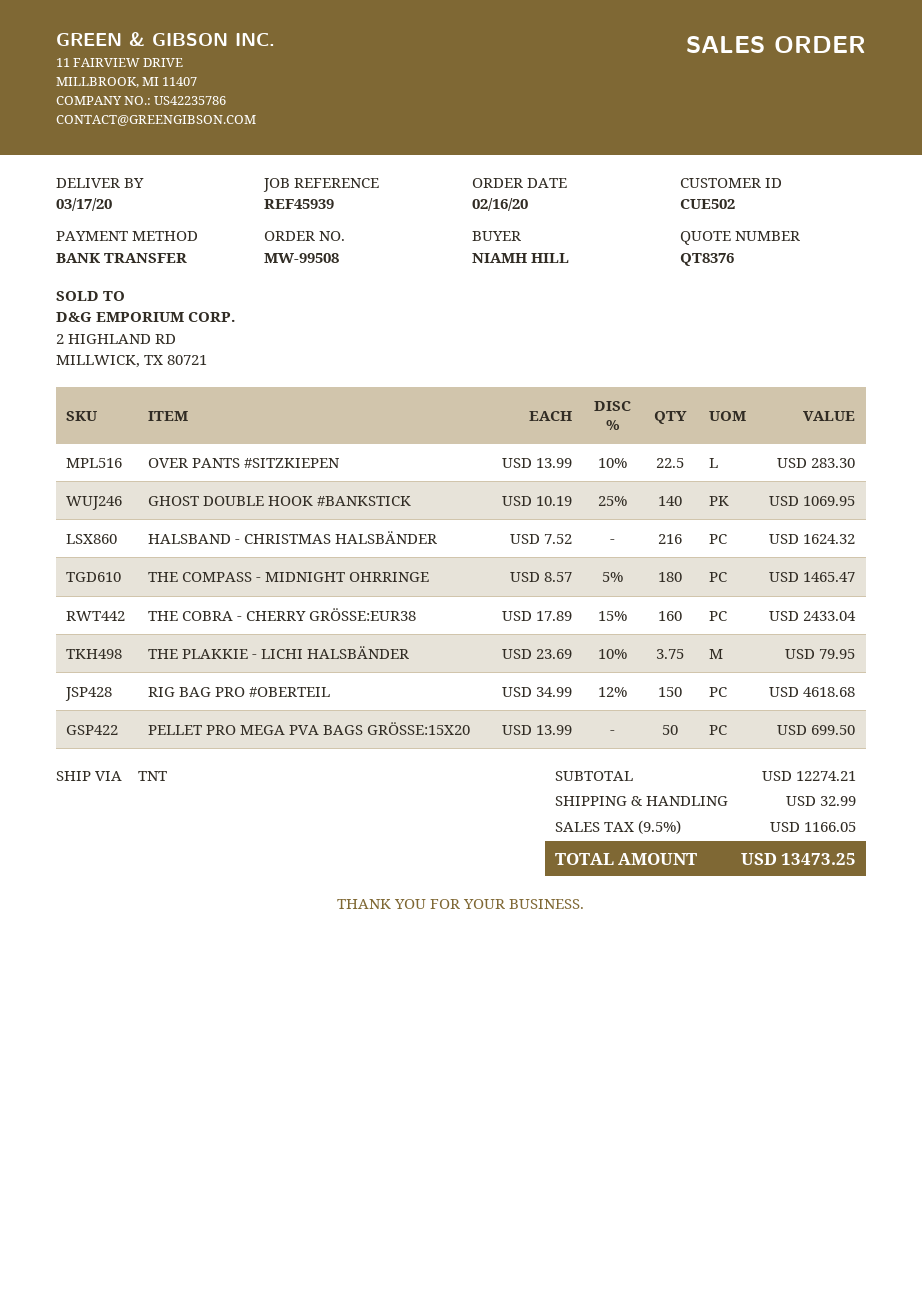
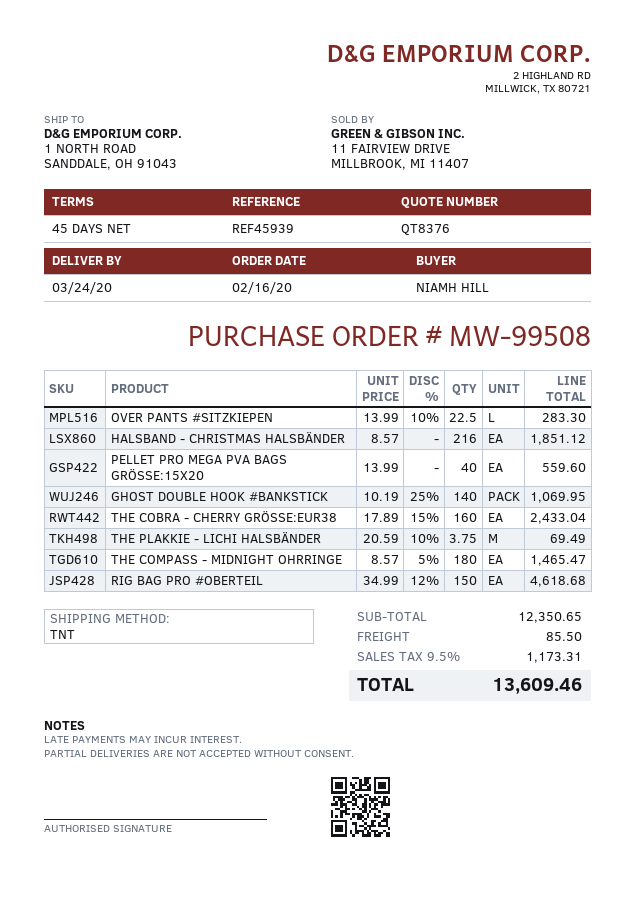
delivery date: 2020-03-17 -> 2020-03-24
HALSBAND - CHRISTMAS HALSBÄNDER: 216 x 7.52 = 1624.32 -> 216 x 8.57 = 1851.12
THE PLAKKIE - LICHI HALSBÄNDER: 3.75 x 23.69 - 10% = 79.95 -> 3.75 x 20.59 - 10% = 69.49
PELLET PRO MEGA PVA BAGS GRÖSSE:15X20: 50 x 13.99 = 699.50 -> 40 x 13.99 = 559.60
subtotal: 12274.21 -> 12350.65
shipping: 32.99 -> 85.50
tax: 9.5% = 1166.05 -> 9.5% = 1173.31
total: 13473.25 -> 13609.46

